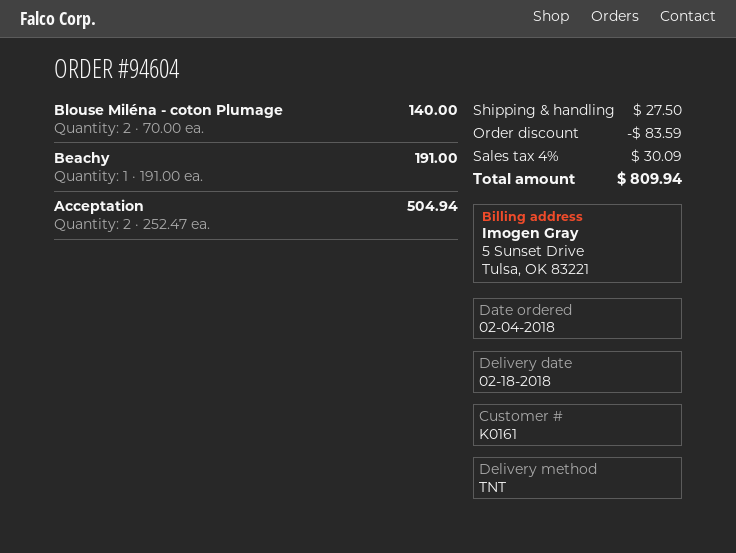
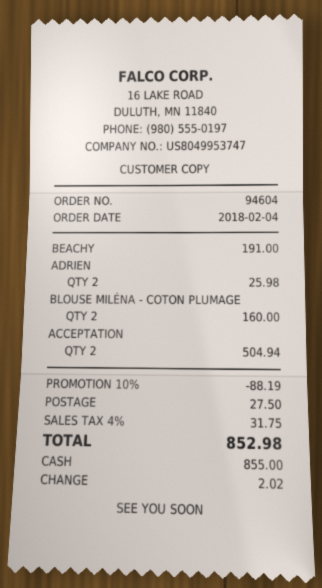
Blouse Miléna - coton Plumage: 2 for 140.00 -> 2 for 160.00
ADRIEN: none -> 2 for 25.98
discount: 83.59 -> 88.19
tax: 4% = 30.09 -> 4% = 31.75
total: 809.94 -> 852.98

